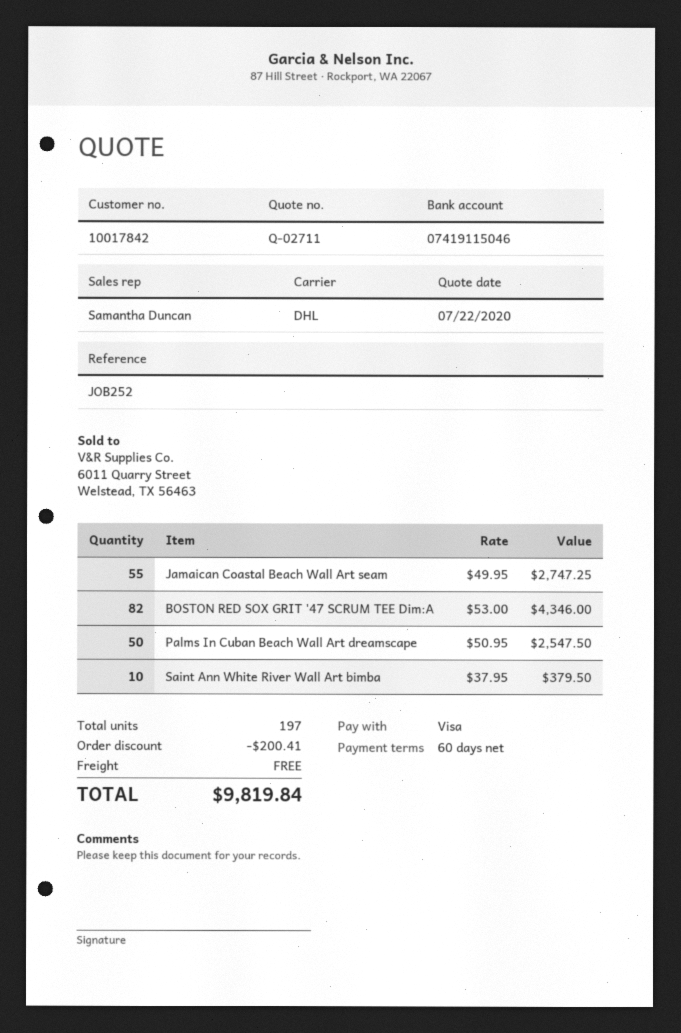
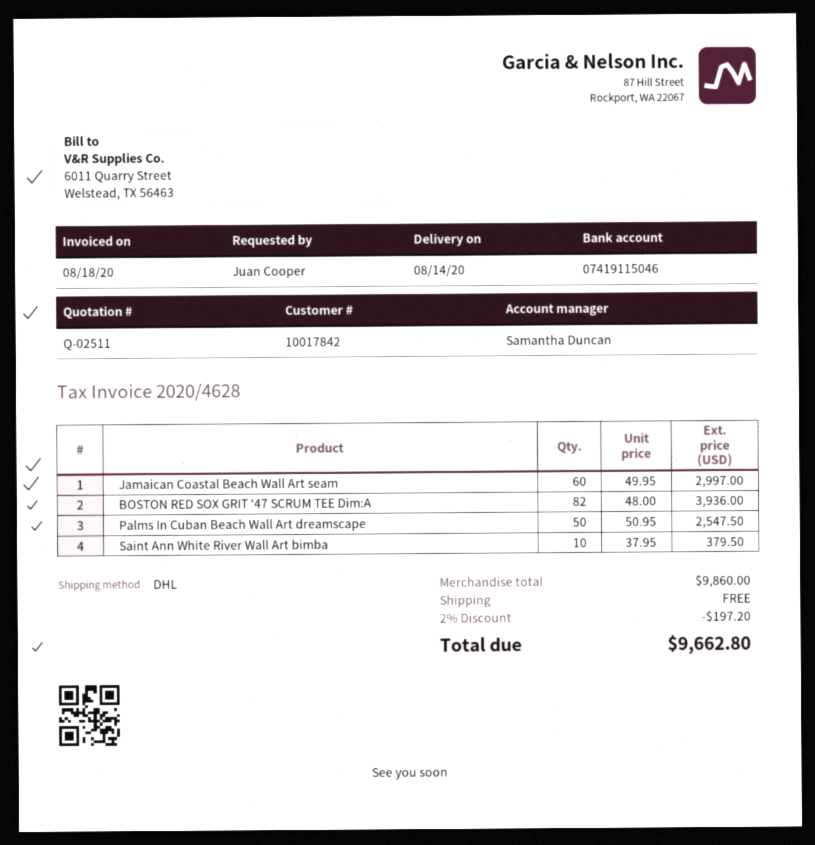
quote number: Q-02711 -> Q-02511
Jamaican Coastal Beach Wall Art seam: 55 x 49.95 = 2747.25 -> 60 x 49.95 = 2997.00
BOSTON RED SOX GRIT '47 SCRUM TEE Dim:A: 82 x 53.00 = 4346.00 -> 82 x 48.00 = 3936.00
discount: 200.41 -> 197.20
total: 9819.84 -> 9662.80

